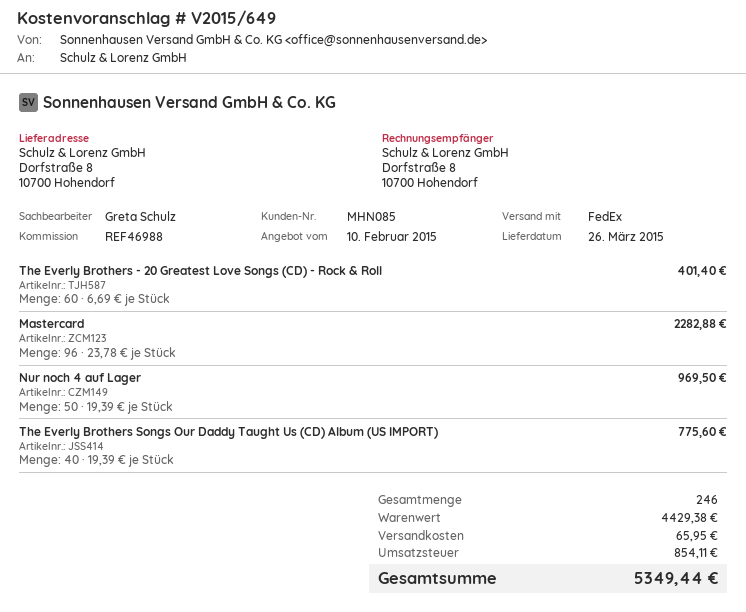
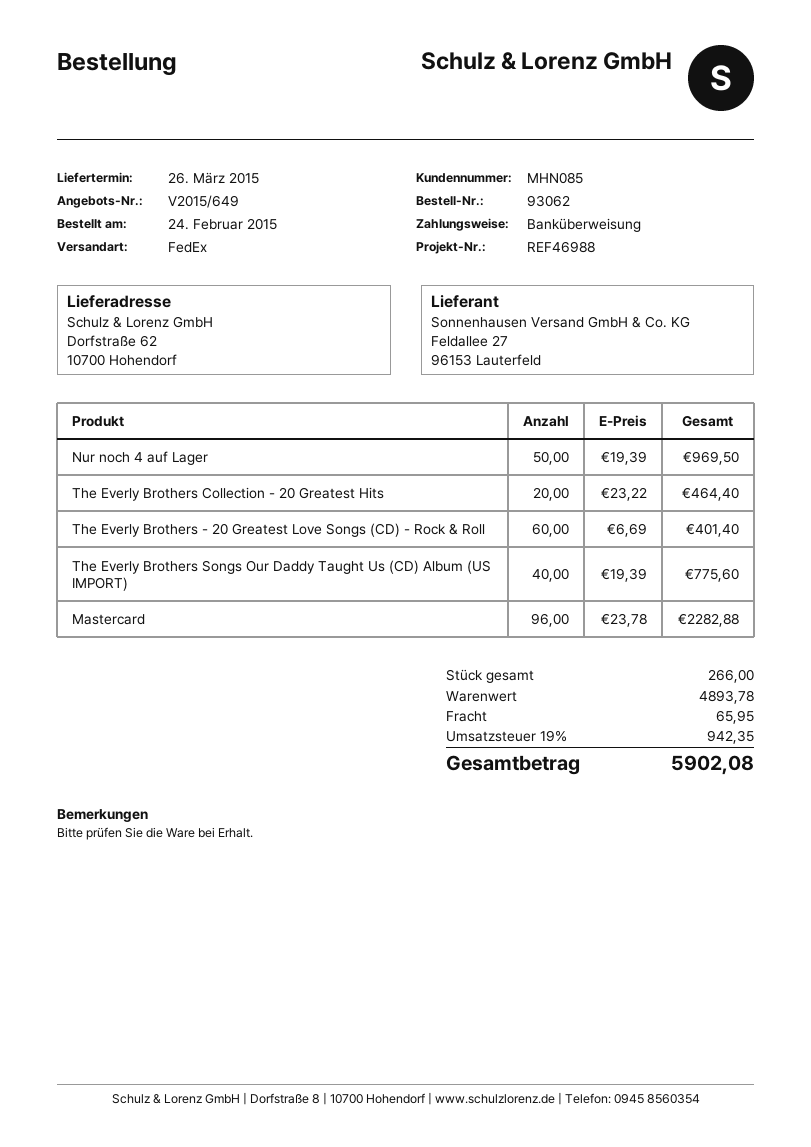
ship to: Dorfstraße 8, 10700 Hohendorf -> Dorfstraße 62, 10700 Hohendorf
The Everly Brothers Collection - 20 Greatest Hits: none -> 20 x 23.22 = 464.40
total quantity: 246 -> 266
subtotal: 4429.38 -> 4893.78
tax: 854.11 -> 942.35
total: 5349.44 -> 5902.08

